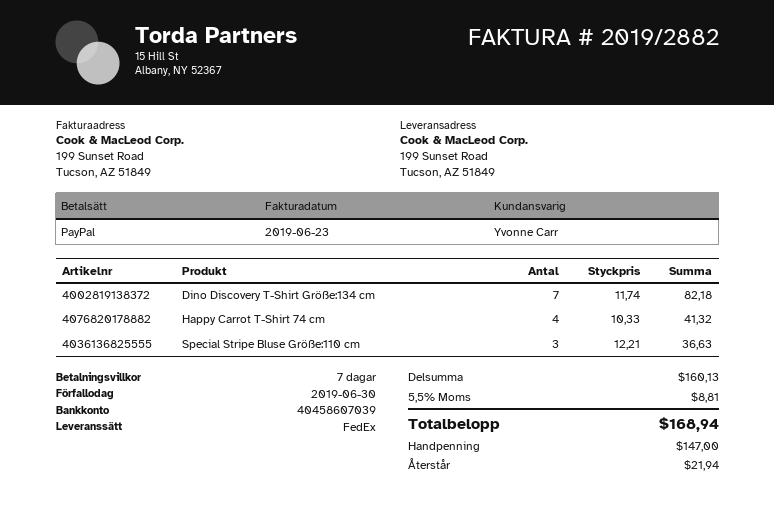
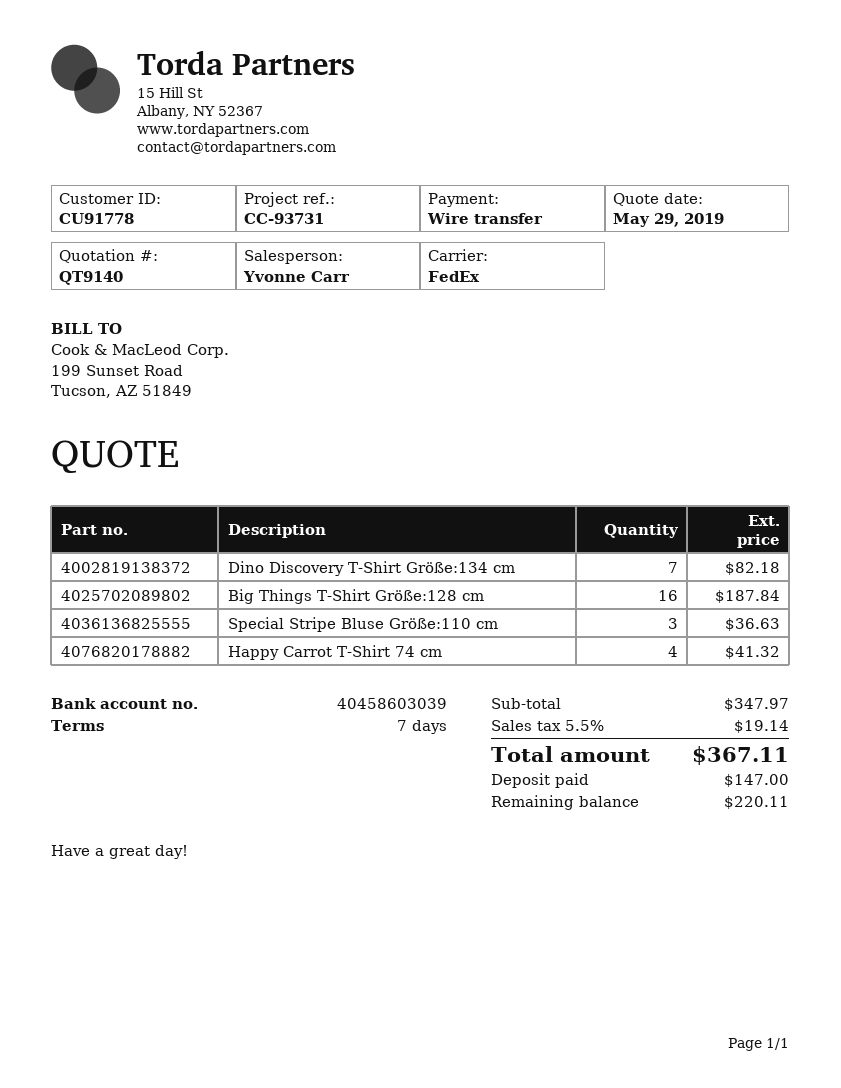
payment method: PayPal -> bank transfer
bank account: 40458607039 -> 40458603039
Big Things T-Shirt Größe:128 cm: none -> 16 for 187.84
subtotal: 160.13 -> 347.97
tax: 5.5% = 8.81 -> 5.5% = 19.14
total: 168.94 -> 367.11
balance: 21.94 -> 220.11

